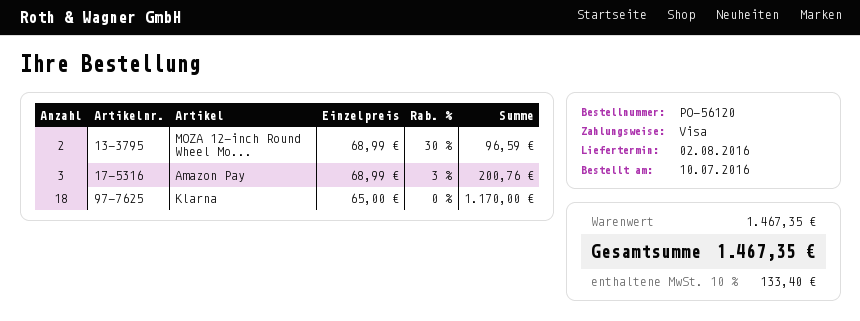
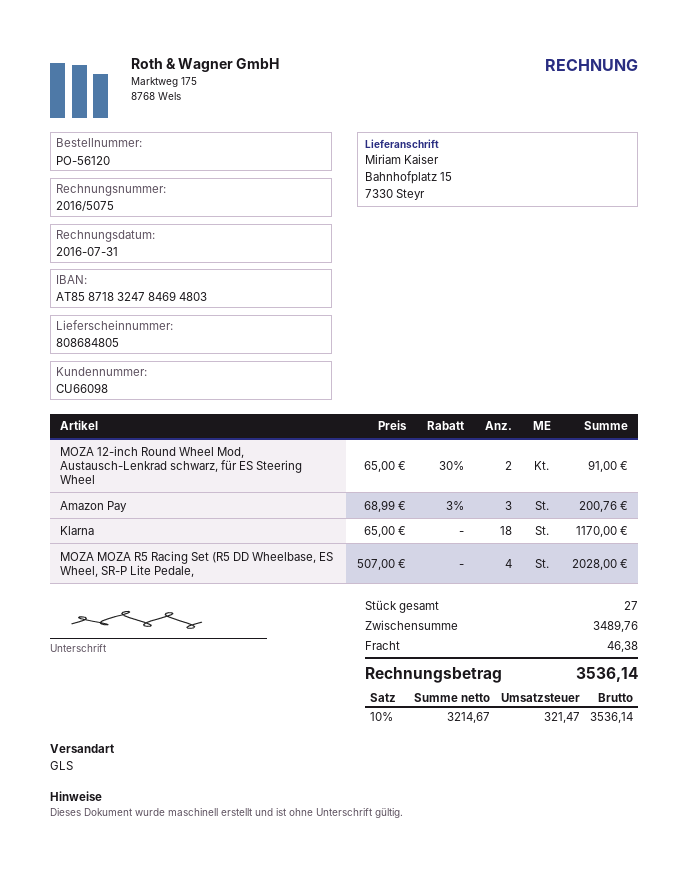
MOZA 12-inch Round Wheel Mo...: 2 x 68.99 - 30% = 96.59 -> 2 x 65.00 - 30% = 91.00
MOZA MOZA R5 Racing Set (R5 DD Wheelbase, ES Wheel, SR-P Lite Pedale,: none -> 4 x 507.00 = 2028.00
subtotal: 1467.35 -> 3489.76
shipping: none -> 46.38
tax: 10% = 133.40 -> 10% = 321.47
total: 1467.35 -> 3536.14

